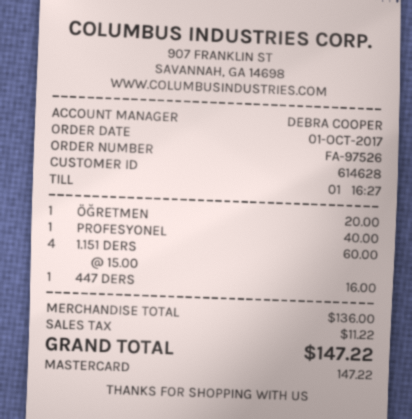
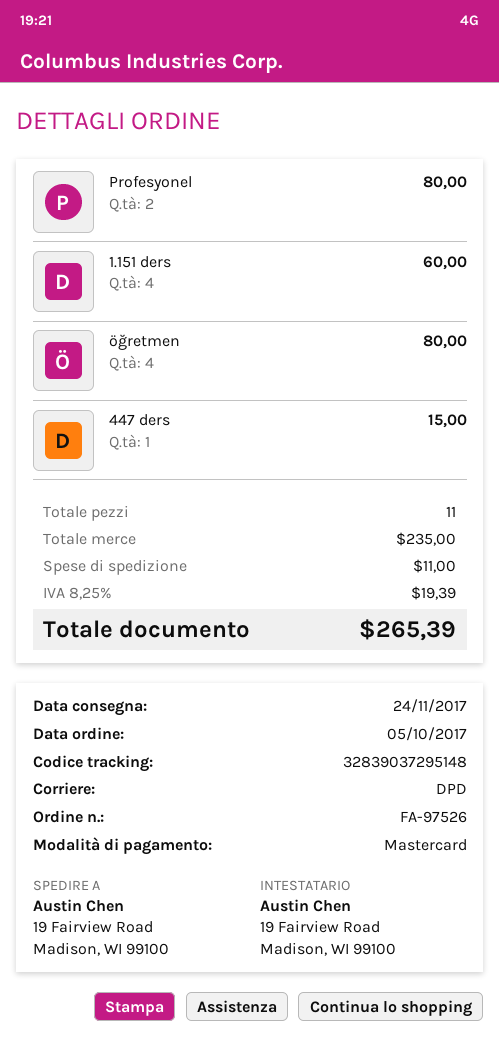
order date: 2017-10-01 -> 2017-10-05
ÖĞRETMEN: 1 for 20.00 -> 4 for 80.00
PROFESYONEL: 1 for 40.00 -> 2 for 80.00
447 DERS: 1 for 16.00 -> 1 for 15.00
subtotal: 136.00 -> 235.00
shipping: none -> 11.00
tax: 11.22 -> 19.39
total: 147.22 -> 265.39

